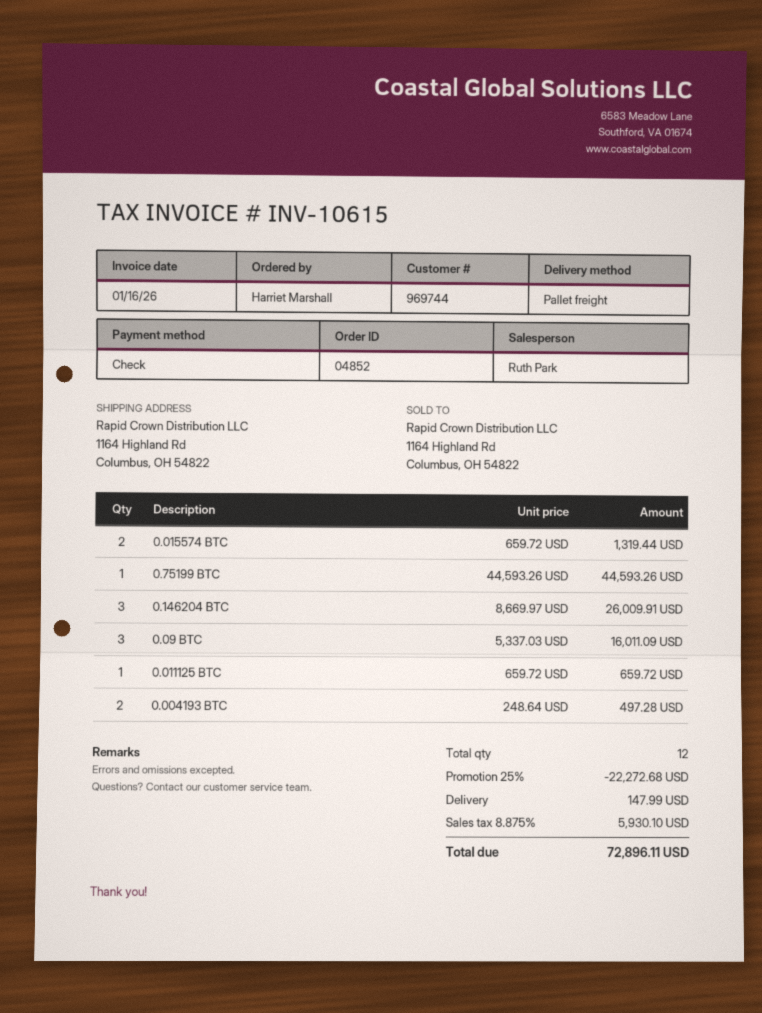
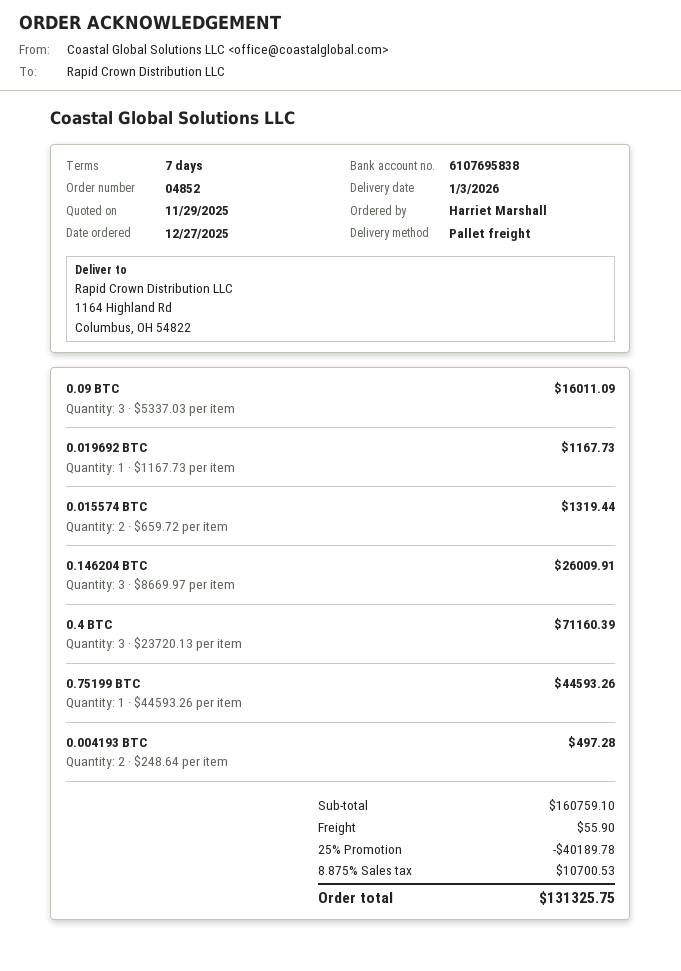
0.011125 BTC: 1 x 659.72 = 659.72 -> none
0.019692 BTC: none -> 1 x 1167.73 = 1167.73
0.4 BTC: none -> 3 x 23720.13 = 71160.39
discount: 25% = 22272.68 -> 25% = 40189.78
shipping: 147.99 -> 55.90
tax: 8.875% = 5930.10 -> 8.875% = 10700.53
total: 72896.11 -> 131325.75

